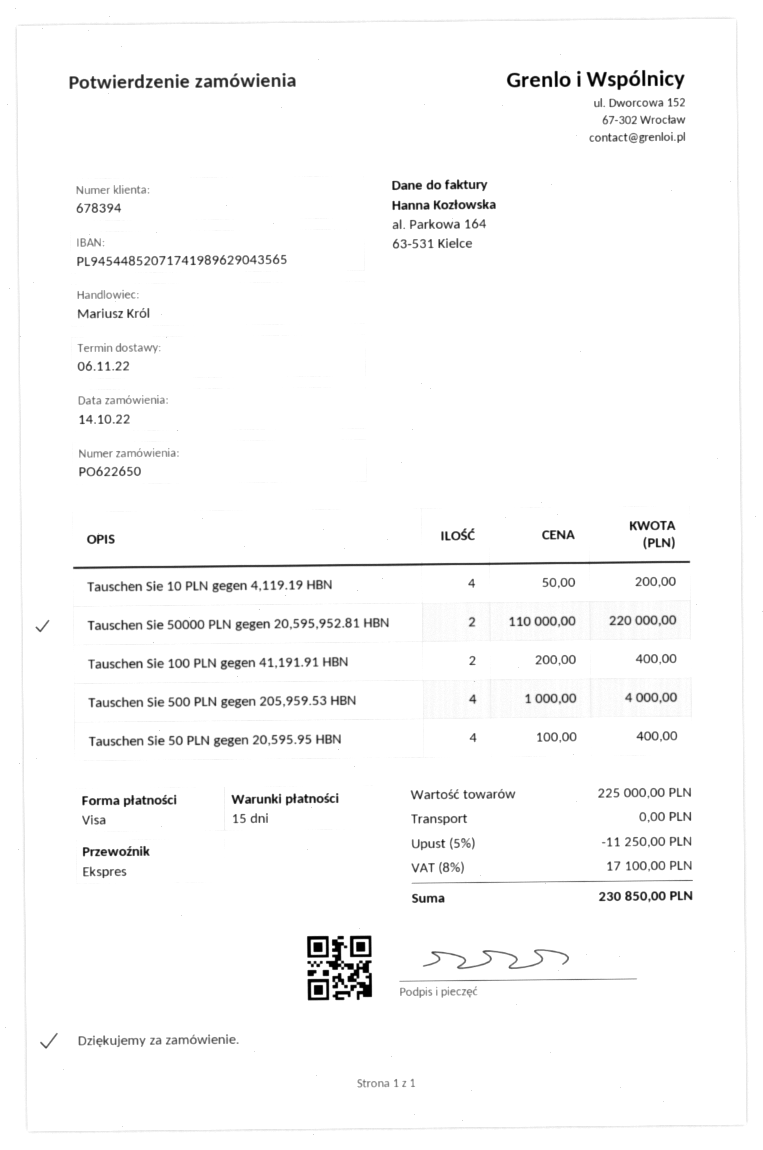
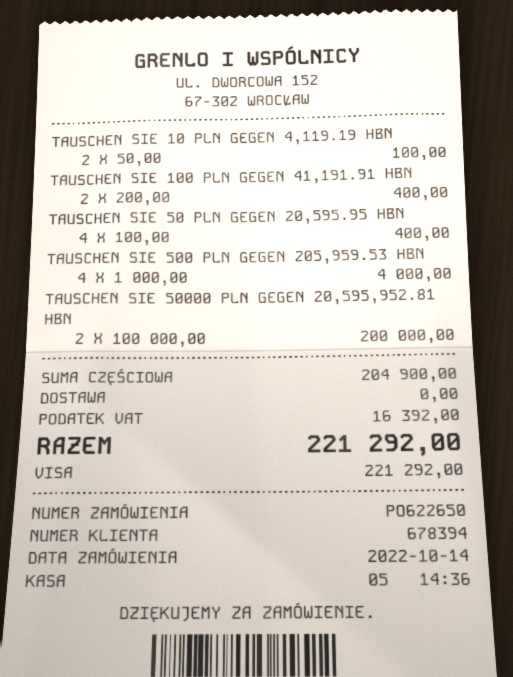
Tauschen Sie 10 PLN gegen 4,119.19 HBN: 4 x 50.00 = 200.00 -> 2 x 50.00 = 100.00
Tauschen Sie 50000 PLN gegen 20,595,952.81 HBN: 2 x 110000.00 = 220000.00 -> 2 x 100000.00 = 200000.00
subtotal: 225000.00 -> 204900.00
discount: 5% = 11250.00 -> none
tax: 17100.00 -> 16392.00
total: 230850.00 -> 221292.00

